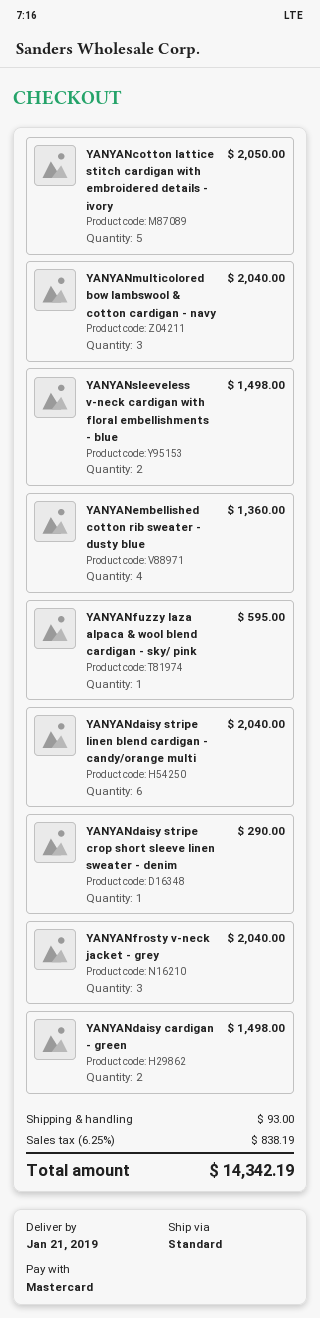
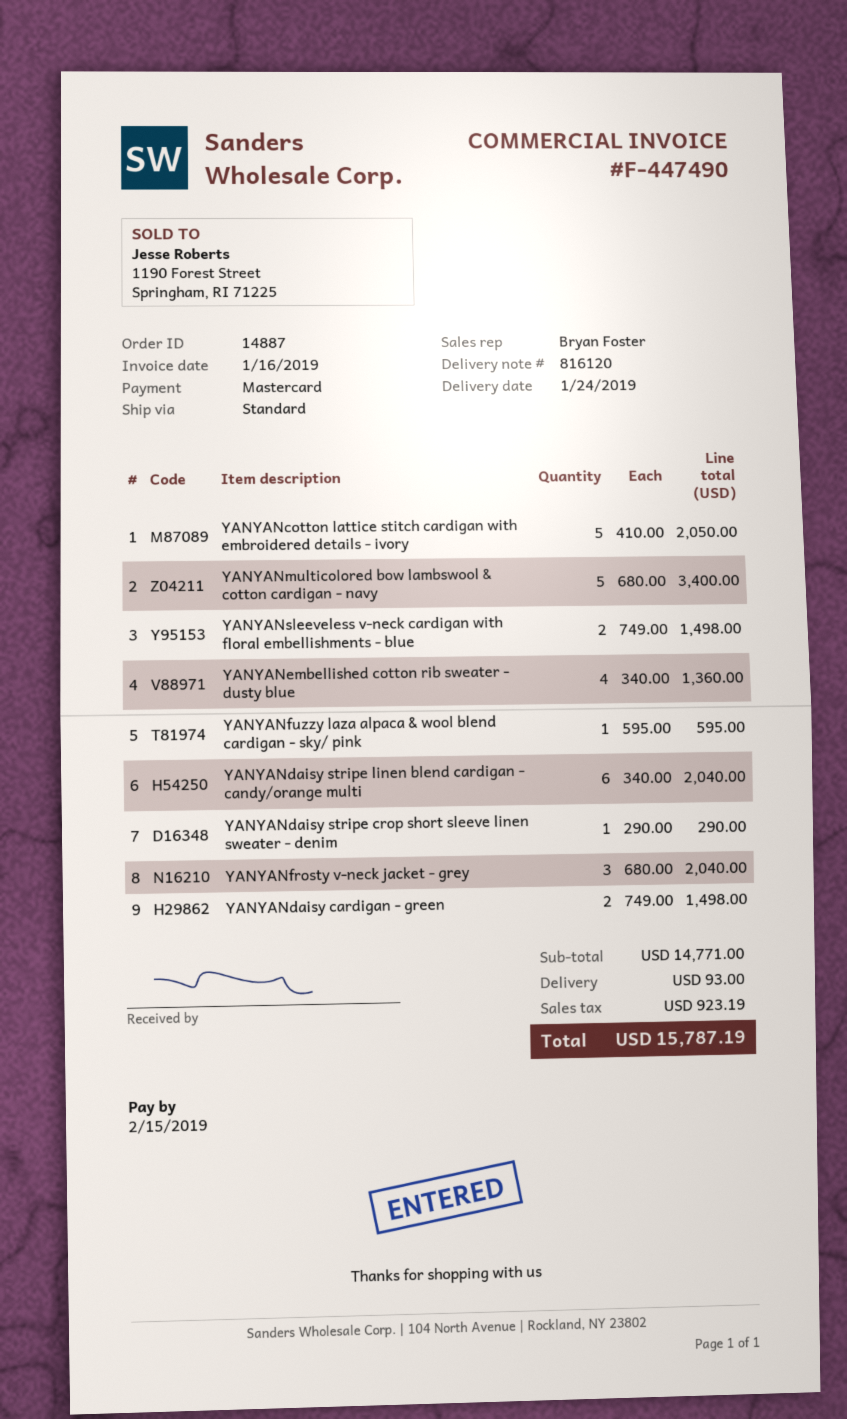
delivery date: 2019-01-21 -> 2019-01-24
YANYANmulticolored bow lambswool & cotton cardigan - navy: 3 for 2040.00 -> 5 for 3400.00
tax: 838.19 -> 923.19
total: 14342.19 -> 15787.19

